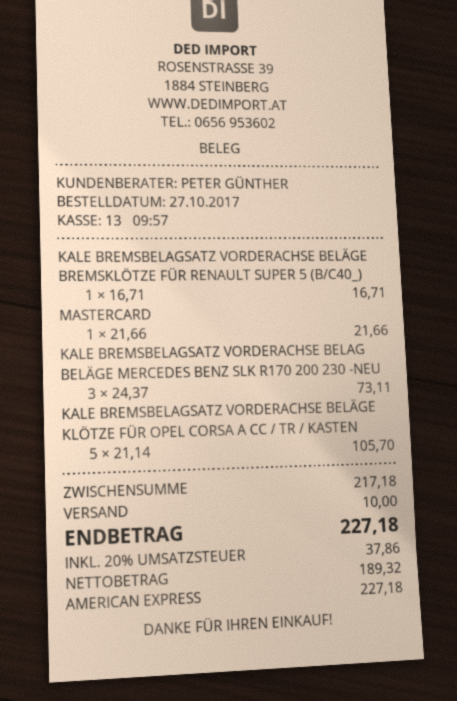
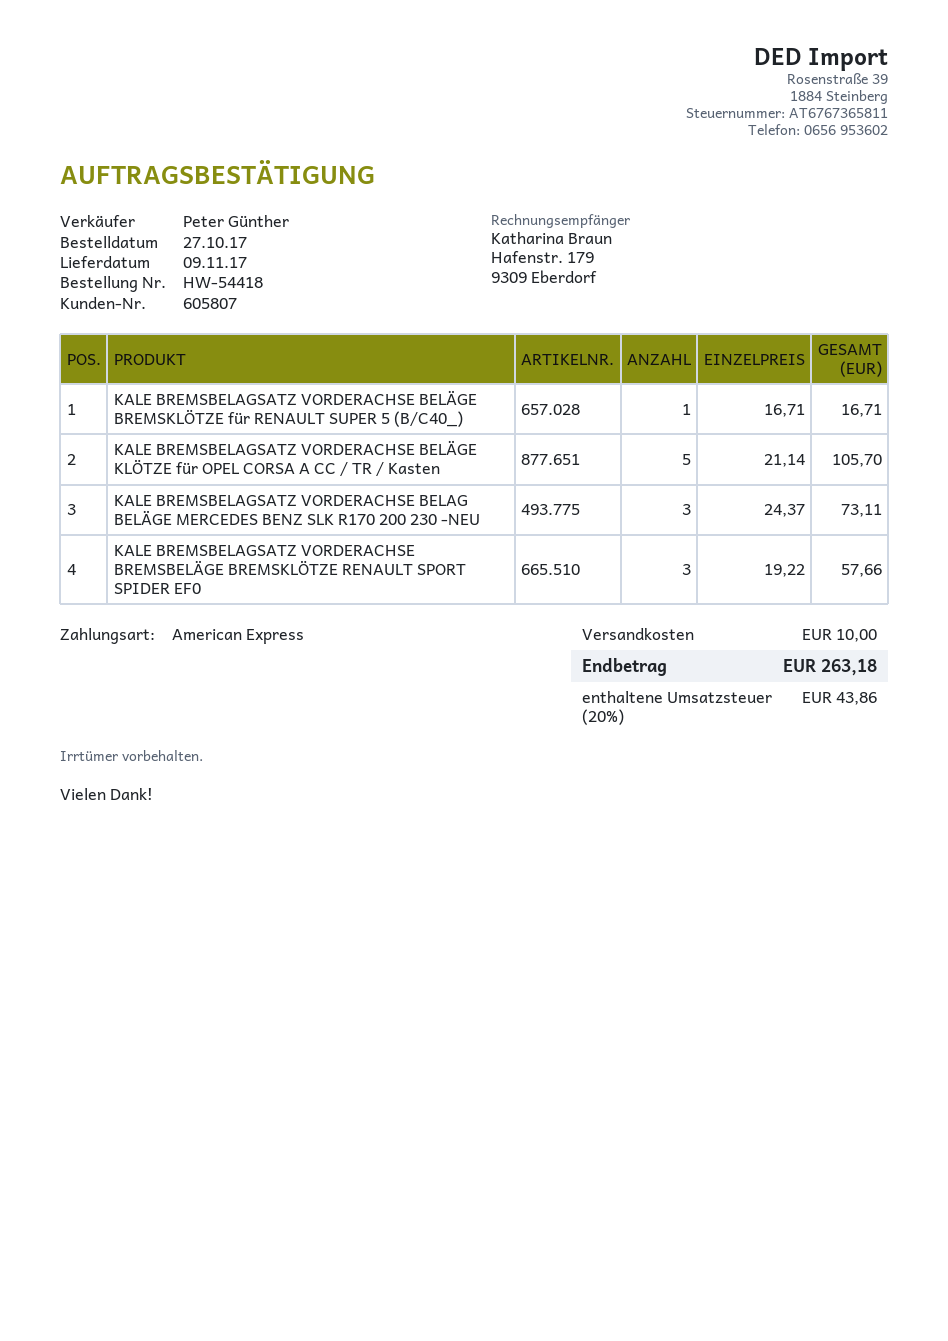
MASTERCARD: 1 x 21.66 = 21.66 -> none
KALE BREMSBELAGSATZ VORDERACHSE BREMSBELÄGE BREMSKLÖTZE RENAULT SPORT SPIDER EF0: none -> 3 x 19.22 = 57.66
tax: 20% = 37.86 -> 20% = 43.86
total: 227.18 -> 263.18

